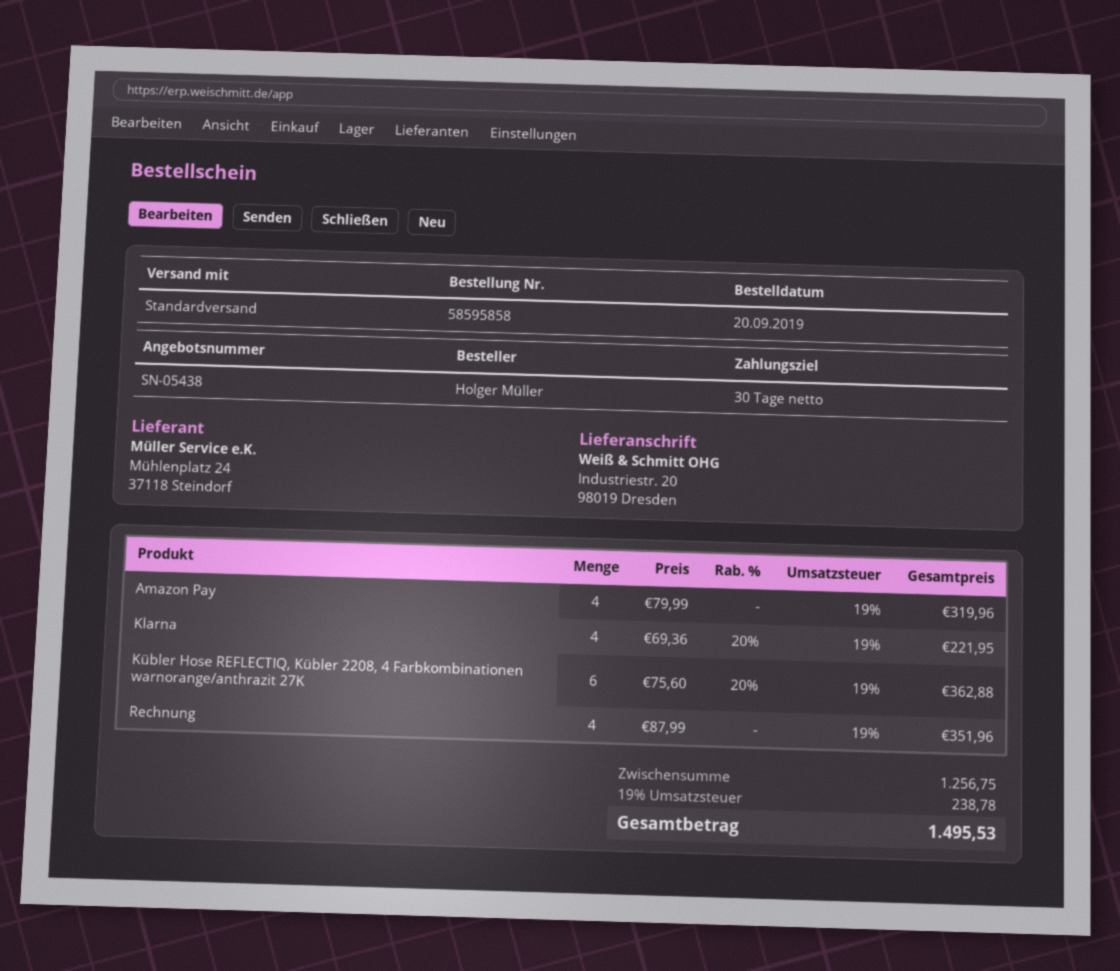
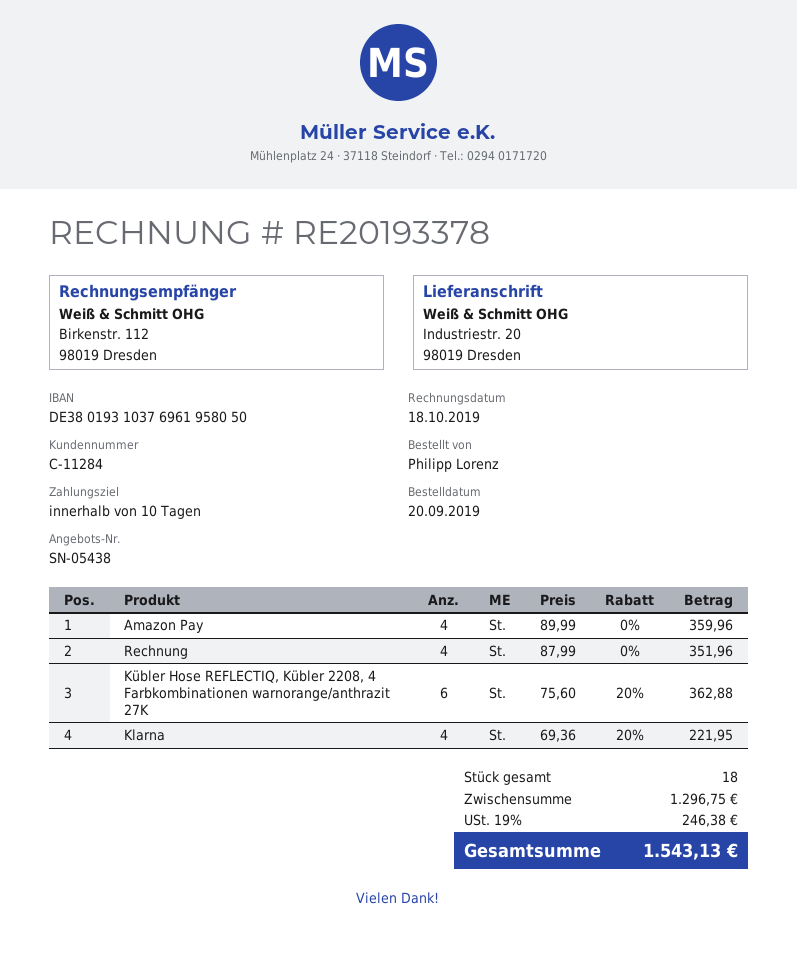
payment terms: 30 days -> 10 days
ordered by: Holger Müller -> Philipp Lorenz
Amazon Pay: 4 x 79.99 = 319.96 -> 4 x 89.99 = 359.96
subtotal: 1256.75 -> 1296.75
tax: 19% = 238.78 -> 19% = 246.38
total: 1495.53 -> 1543.13

